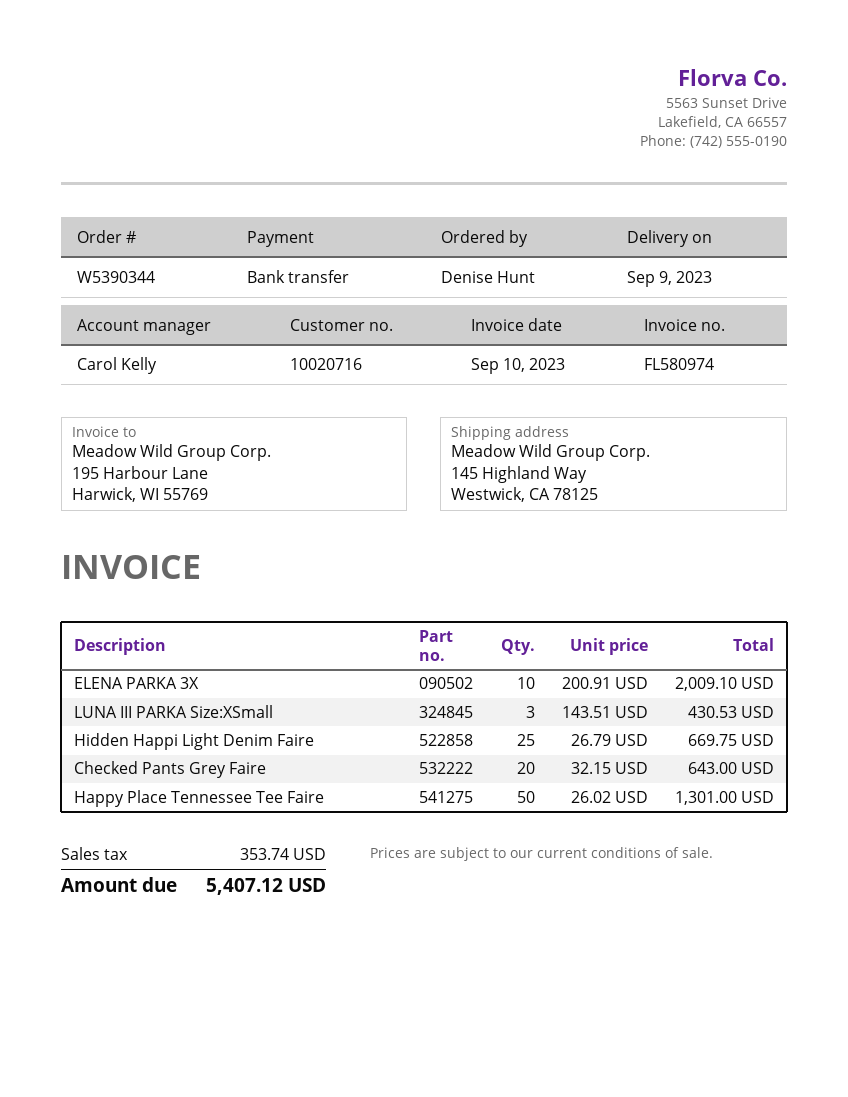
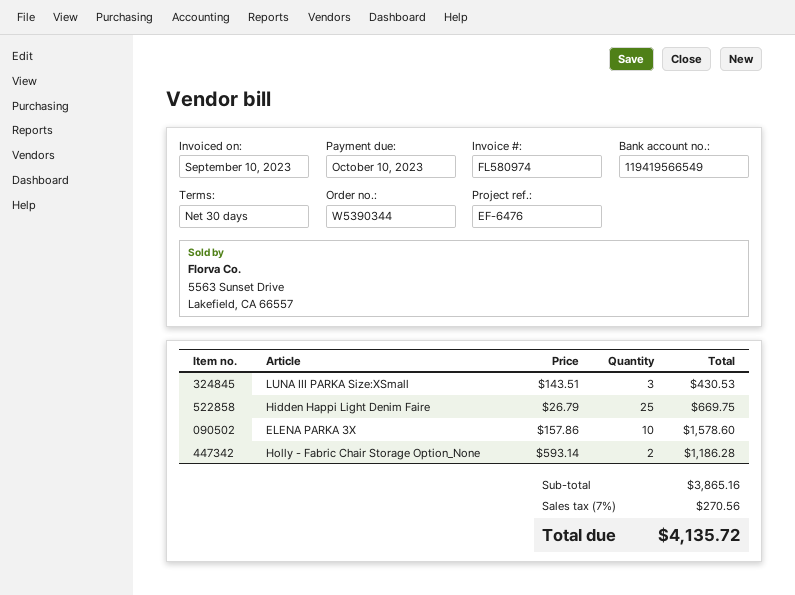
ELENA PARKA 3X: 10 x 200.91 = 2009.10 -> 10 x 157.86 = 1578.60
Checked Pants Grey Faire: 20 x 32.15 = 643.00 -> none
Happy Place Tennessee Tee Faire: 50 x 26.02 = 1301.00 -> none
Holly - Fabric Chair Storage Option_None: none -> 2 x 593.14 = 1186.28
tax: 353.74 -> 270.56
total: 5407.12 -> 4135.72

